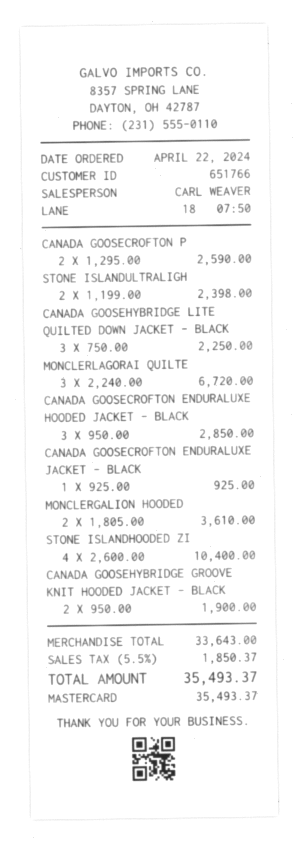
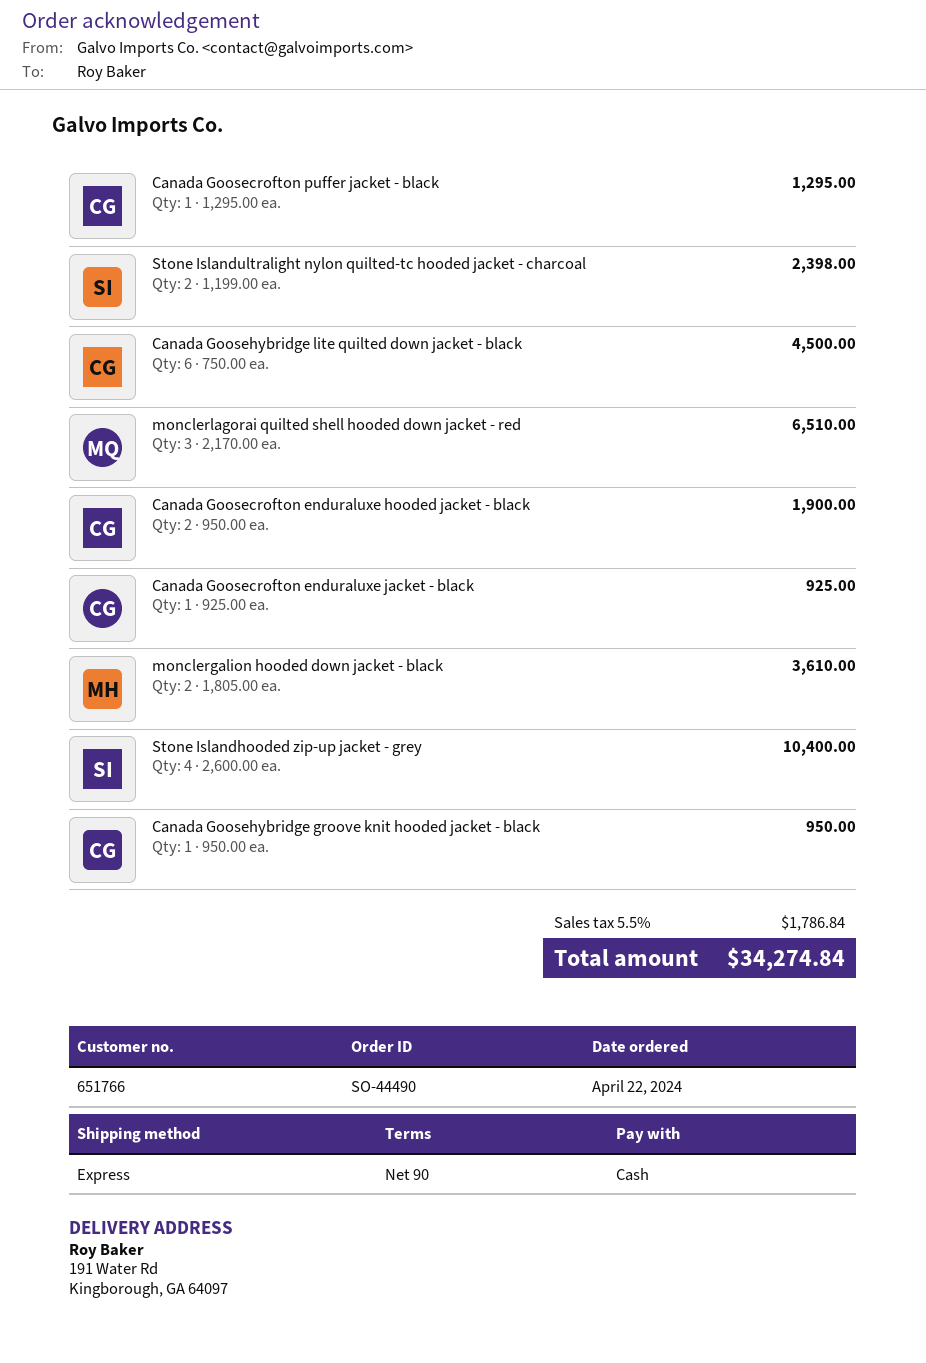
payment method: Mastercard -> cash
CANADA GOOSECROFTON P: 2 x 1295.00 = 2590.00 -> 1 x 1295.00 = 1295.00
CANADA GOOSEHYBRIDGE LITE QUILTED DOWN JACKET - BLACK: 3 x 750.00 = 2250.00 -> 6 x 750.00 = 4500.00
MONCLERLAGORAI QUILTE: 3 x 2240.00 = 6720.00 -> 3 x 2170.00 = 6510.00
CANADA GOOSECROFTON ENDURALUXE HOODED JACKET - BLACK: 3 x 950.00 = 2850.00 -> 2 x 950.00 = 1900.00
CANADA GOOSEHYBRIDGE GROOVE KNIT HOODED JACKET - BLACK: 2 x 950.00 = 1900.00 -> 1 x 950.00 = 950.00
tax: 5.5% = 1850.37 -> 5.5% = 1786.84
total: 35493.37 -> 34274.84

